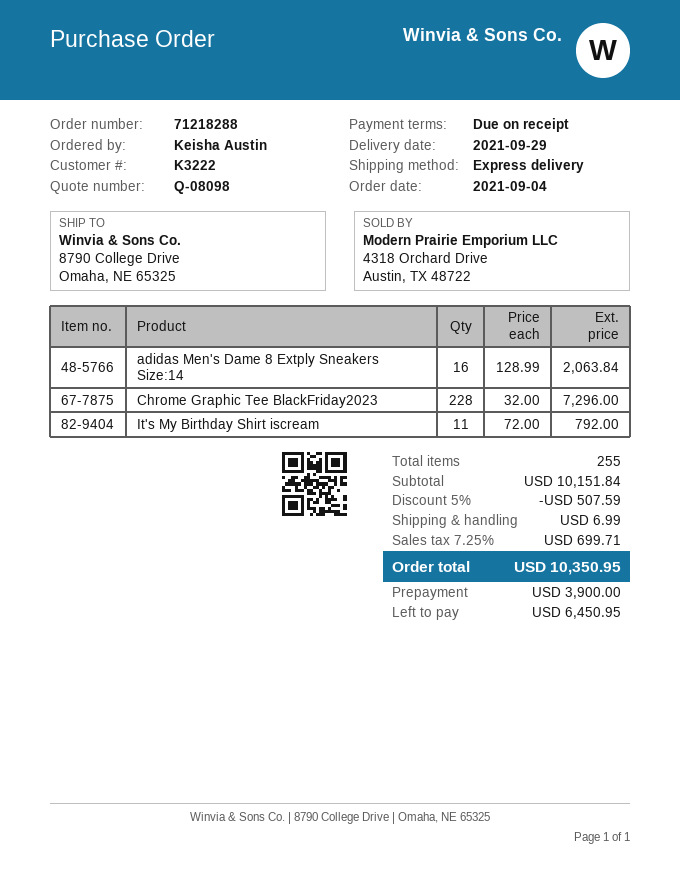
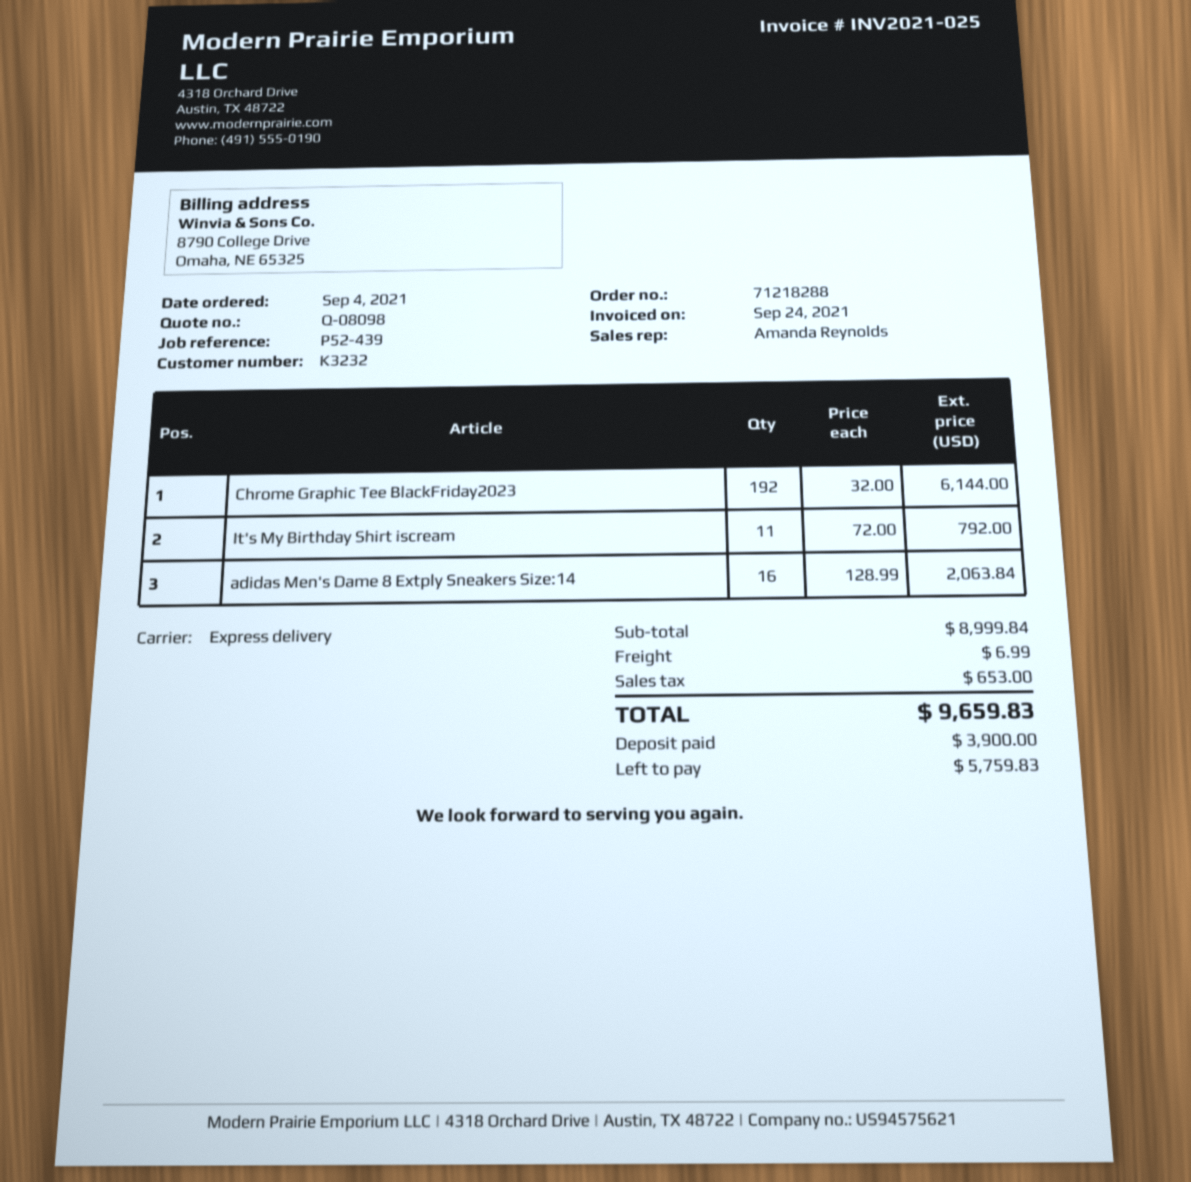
customer number: K3222 -> K3232
Chrome Graphic Tee BlackFriday2023: 228 x 32.00 = 7296.00 -> 192 x 32.00 = 6144.00
subtotal: 10151.84 -> 8999.84
discount: 5% = 507.59 -> none
tax: 699.71 -> 653.00
total: 10350.95 -> 9659.83
balance: 6450.95 -> 5759.83

